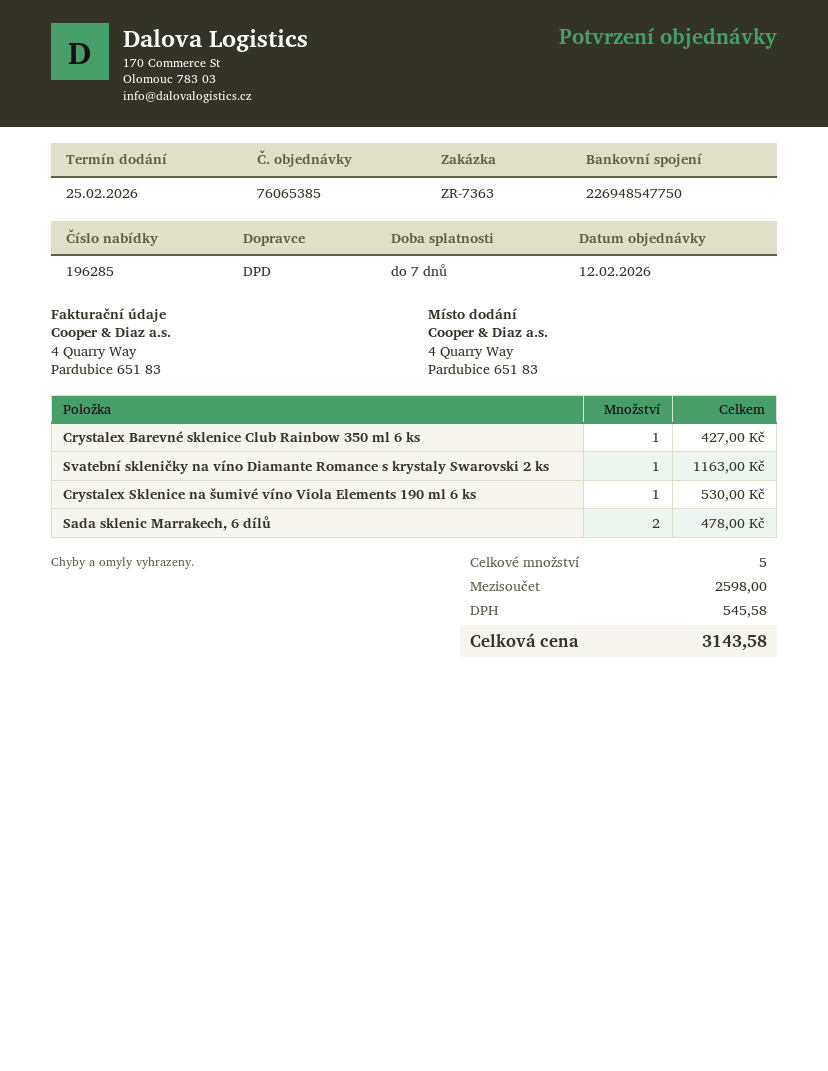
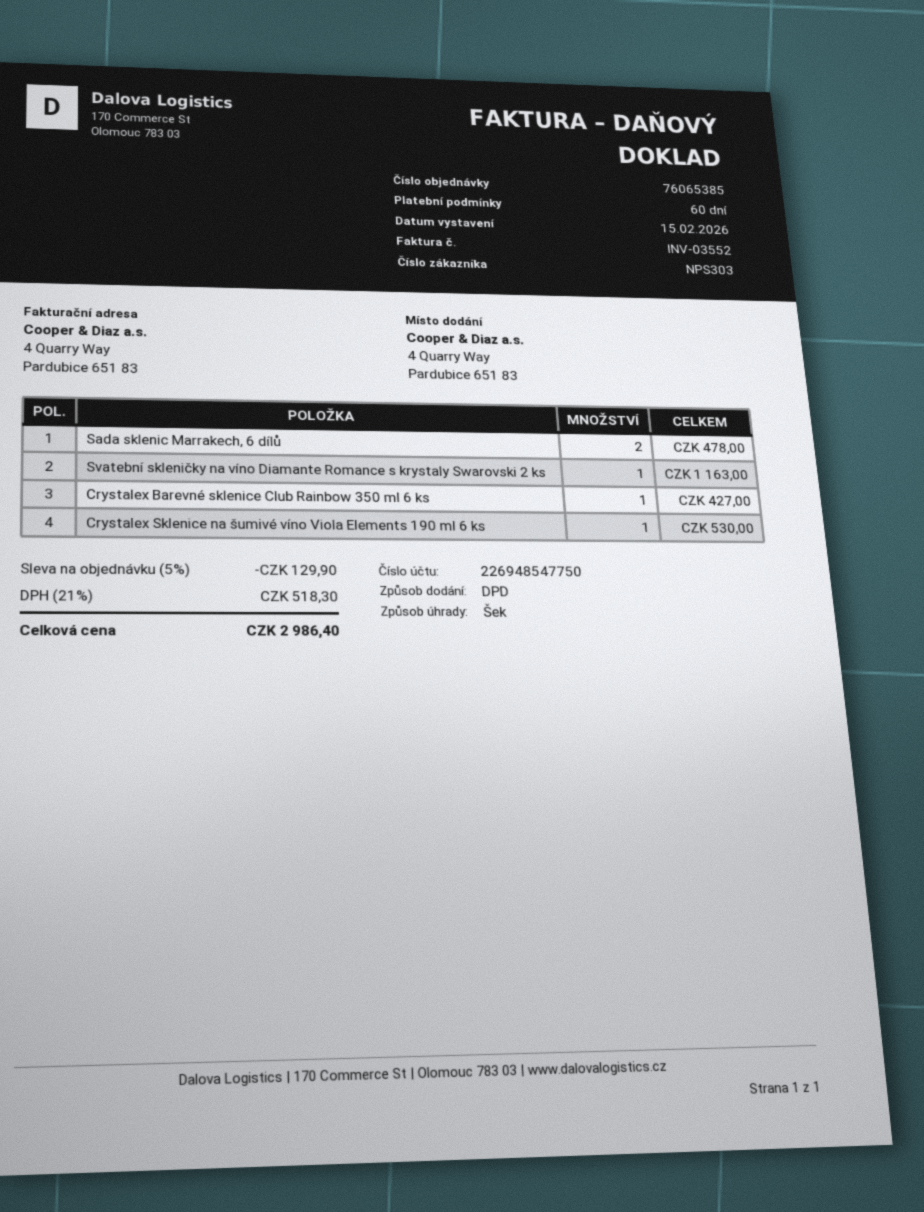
payment terms: 7 days -> 60 days
discount: none -> 5% = 129.90
tax: 545.58 -> 518.30
total: 3143.58 -> 2986.40

